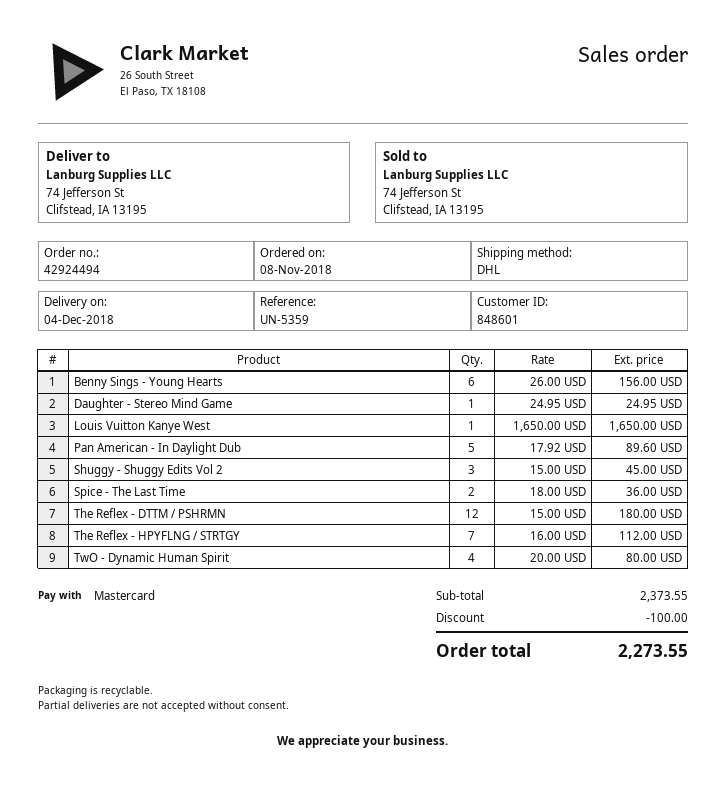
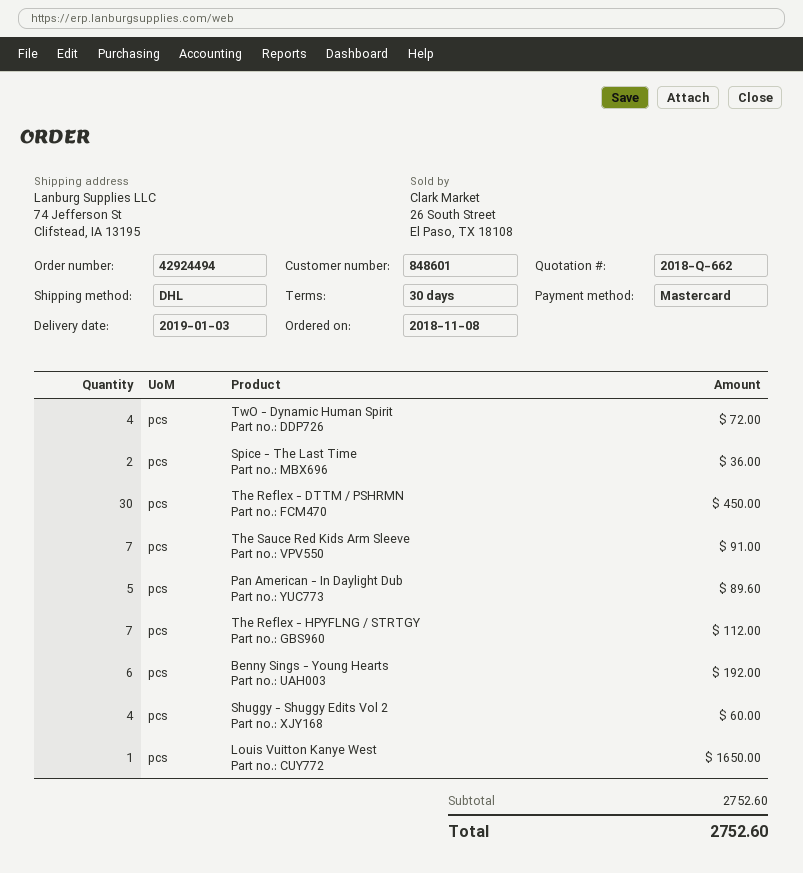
delivery date: 2018-12-04 -> 2019-01-03
Benny Sings - Young Hearts: 6 for 156.00 -> 6 for 192.00
Daughter - Stereo Mind Game: 1 for 24.95 -> none
Shuggy - Shuggy Edits Vol 2: 3 for 45.00 -> 4 for 60.00
The Reflex - DTTM / PSHRMN: 12 for 180.00 -> 30 for 450.00
TwO - Dynamic Human Spirit: 4 for 80.00 -> 4 for 72.00
The Sauce Red Kids Arm Sleeve: none -> 7 for 91.00
subtotal: 2373.55 -> 2752.60
discount: 100.00 -> none
total: 2273.55 -> 2752.60

